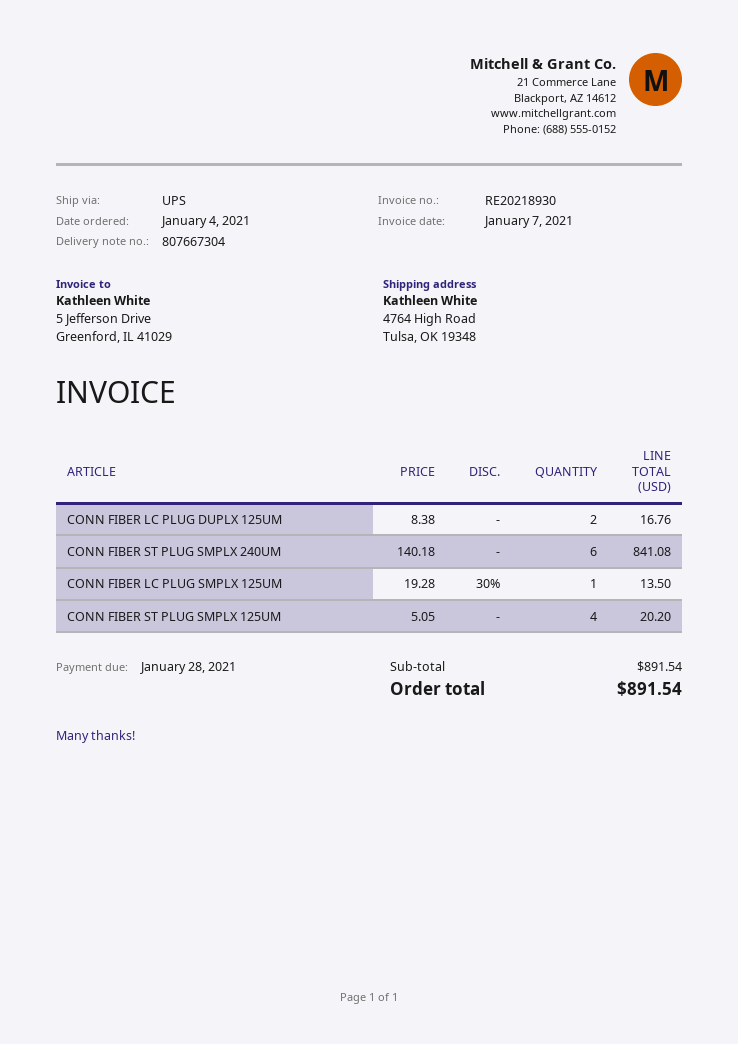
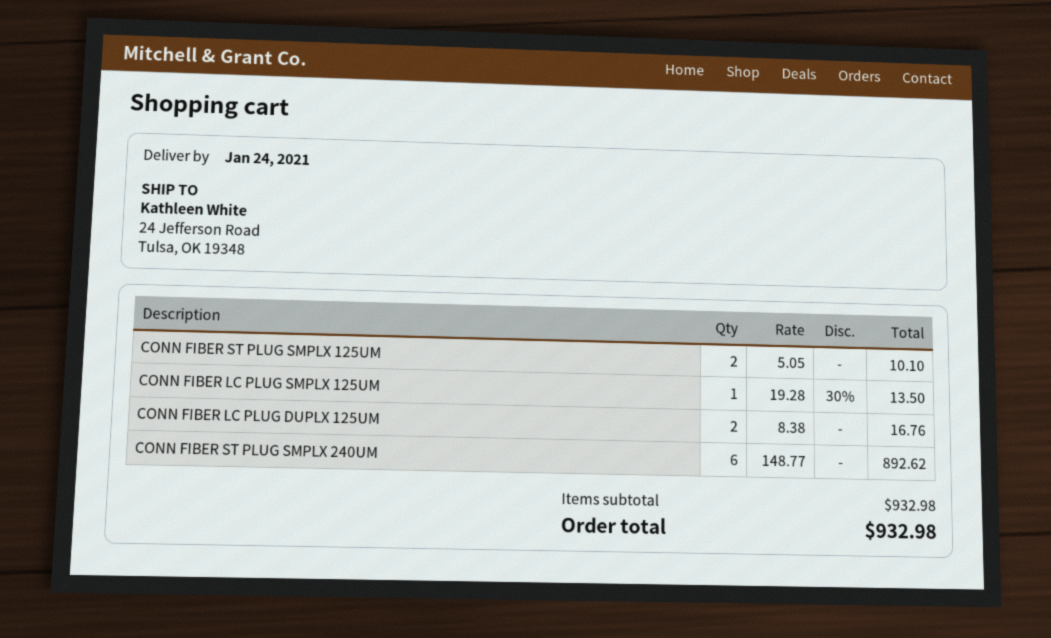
ship to: 4764 High Road, Tulsa, OK 19348 -> 24 Jefferson Road, Tulsa, OK 19348
CONN FIBER ST PLUG SMPLX 240UM: 6 x 140.18 = 841.08 -> 6 x 148.77 = 892.62
CONN FIBER ST PLUG SMPLX 125UM: 4 x 5.05 = 20.20 -> 2 x 5.05 = 10.10
subtotal: 891.54 -> 932.98
total: 891.54 -> 932.98

